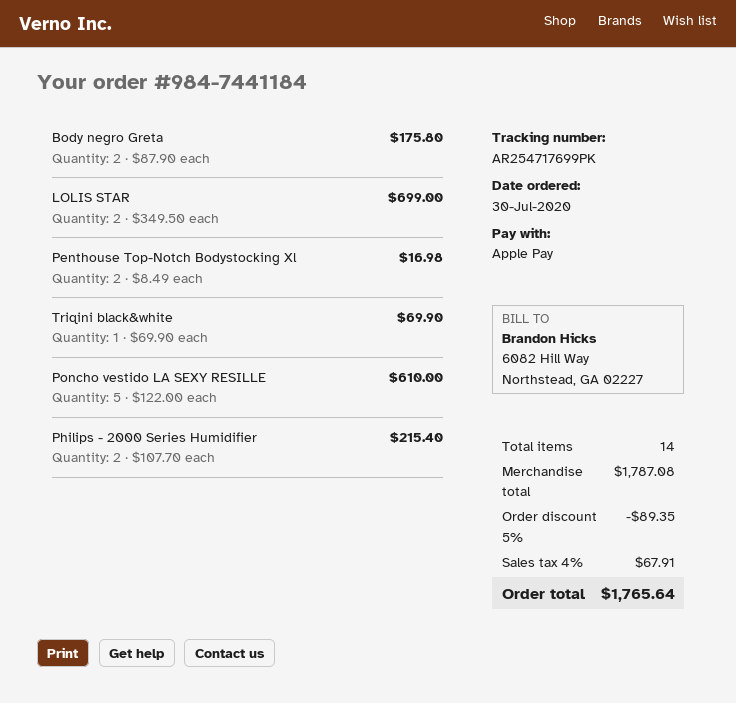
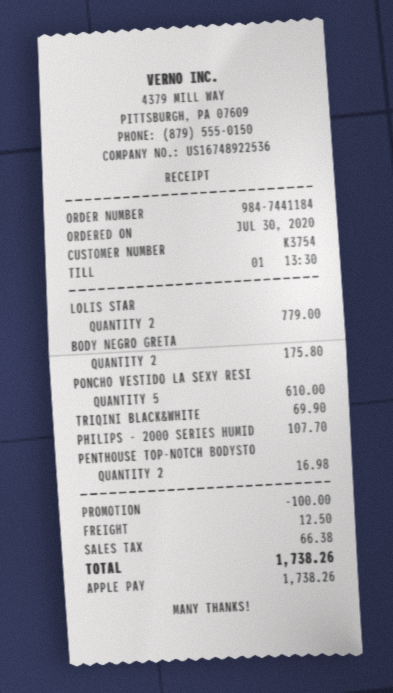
LOLIS STAR: 2 for 699.00 -> 2 for 779.00
Philips - 2000 Series Humidifier: 2 for 215.40 -> 1 for 107.70
discount: 89.35 -> 100.00
shipping: none -> 12.50
tax: 67.91 -> 66.38
total: 1765.64 -> 1738.26

